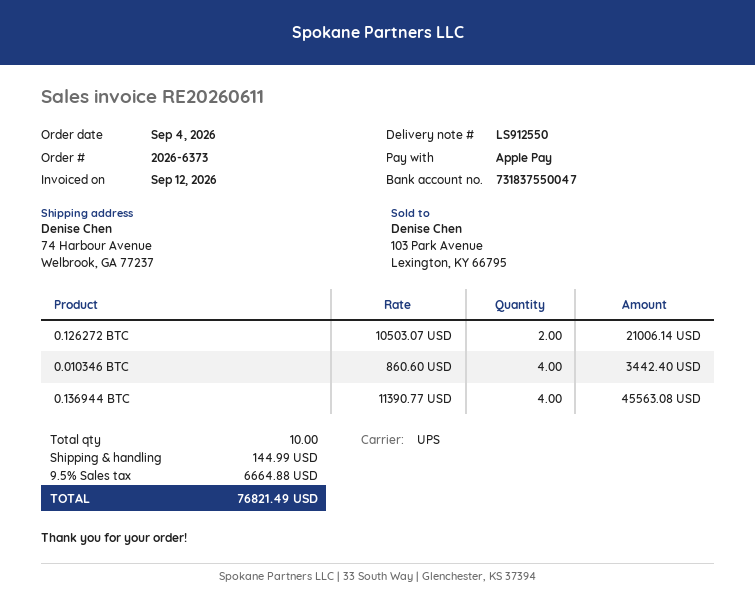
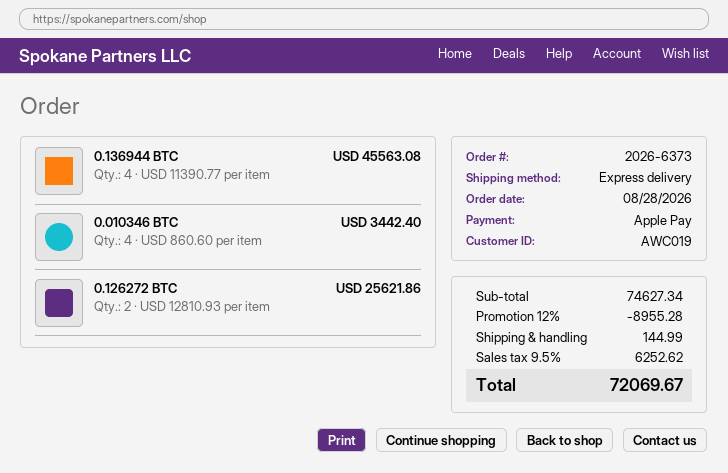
order date: 2026-09-04 -> 2026-08-28
shipping method: UPS -> express
0.126272 BTC: 2 x 10503.07 = 21006.14 -> 2 x 12810.93 = 25621.86
discount: none -> 12% = 8955.28
tax: 9.5% = 6664.88 -> 9.5% = 6252.62
total: 76821.49 -> 72069.67

